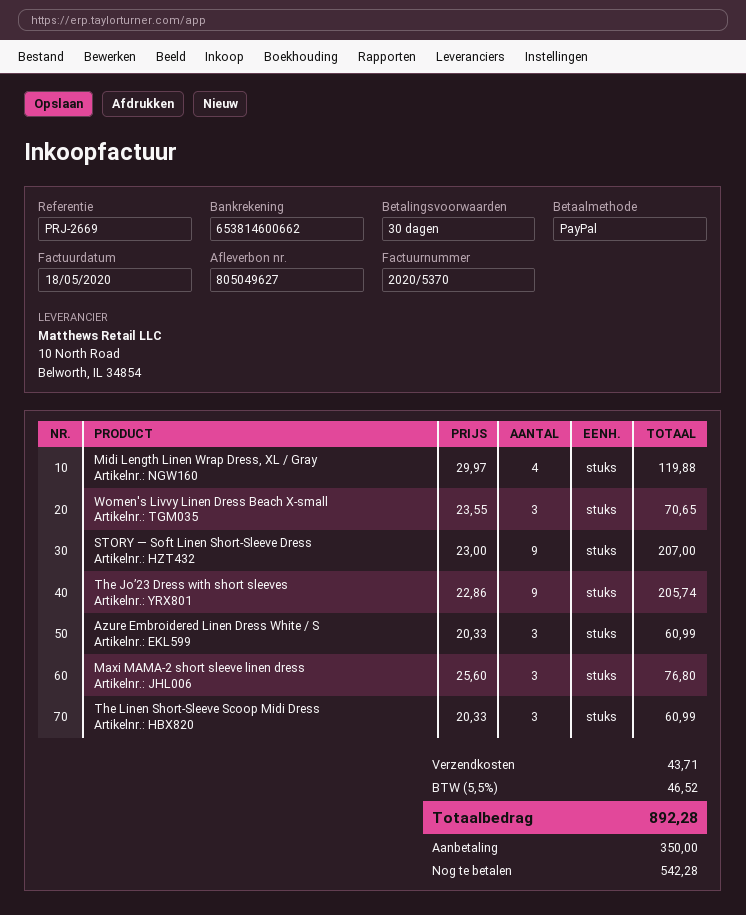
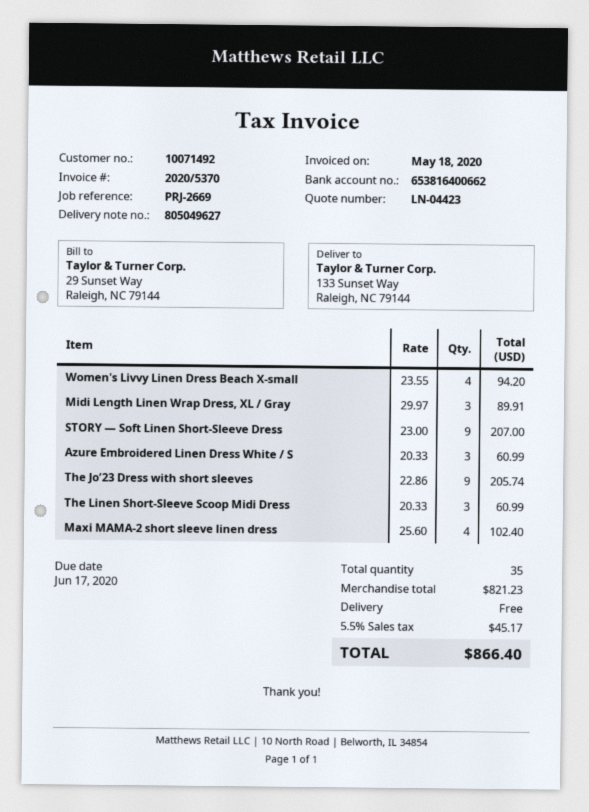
bank account: 653814600662 -> 653816400662
Midi Length Linen Wrap Dress, XL / Gray: 4 x 29.97 = 119.88 -> 3 x 29.97 = 89.91
Women's Livvy Linen Dress Beach X-small: 3 x 23.55 = 70.65 -> 4 x 23.55 = 94.20
Maxi MAMA-2 short sleeve linen dress: 3 x 25.60 = 76.80 -> 4 x 25.60 = 102.40
shipping: 43.71 -> 0.00
tax: 5.5% = 46.52 -> 5.5% = 45.17
total: 892.28 -> 866.40

